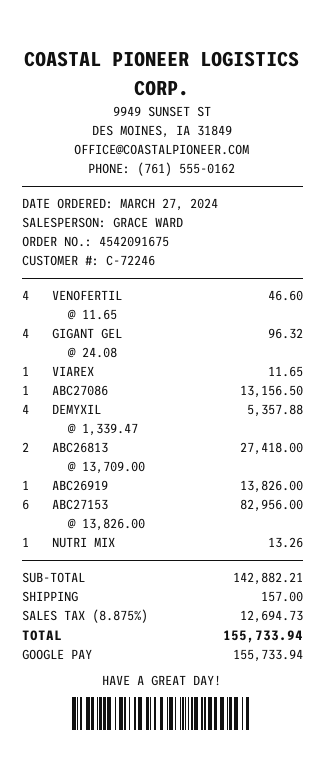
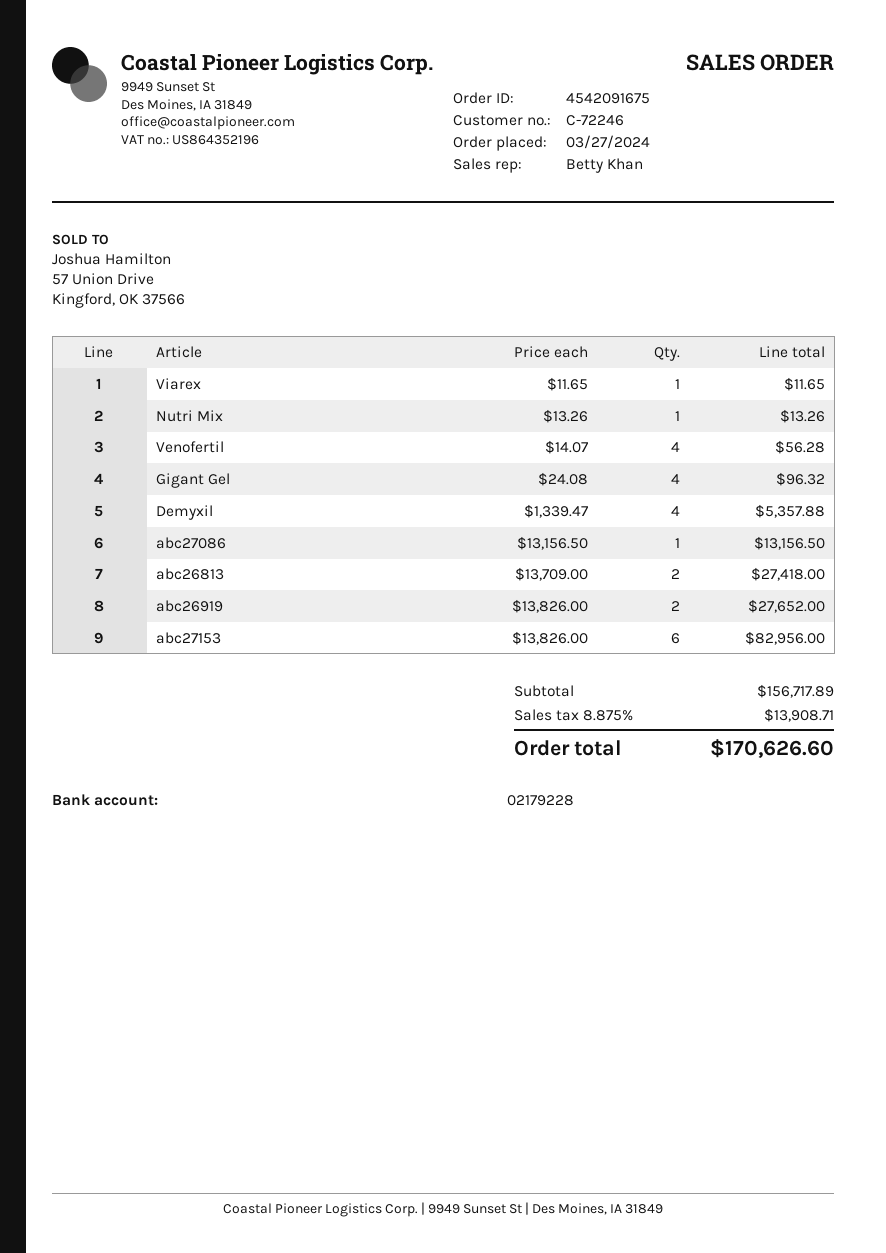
sales rep: GRACE WARD -> Betty Khan
VENOFERTIL: 4 x 11.65 = 46.60 -> 4 x 14.07 = 56.28
ABC26919: 1 x 13826.00 = 13826.00 -> 2 x 13826.00 = 27652.00
subtotal: 142882.21 -> 156717.89
shipping: 157.00 -> none
tax: 8.875% = 12694.73 -> 8.875% = 13908.71
total: 155733.94 -> 170626.60

